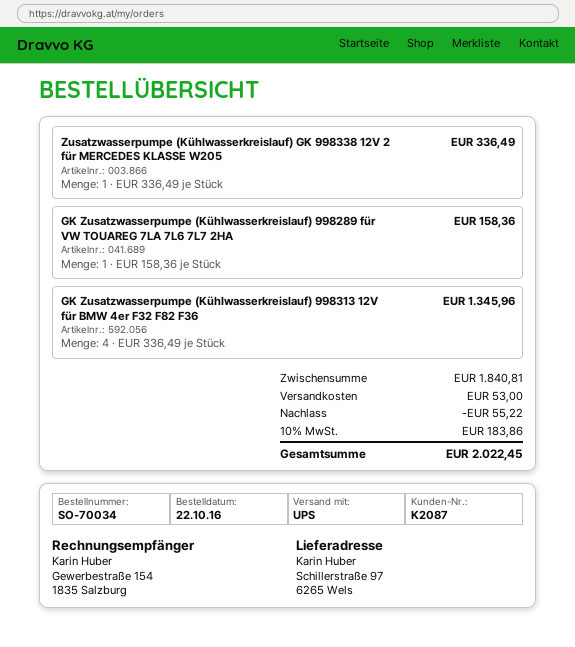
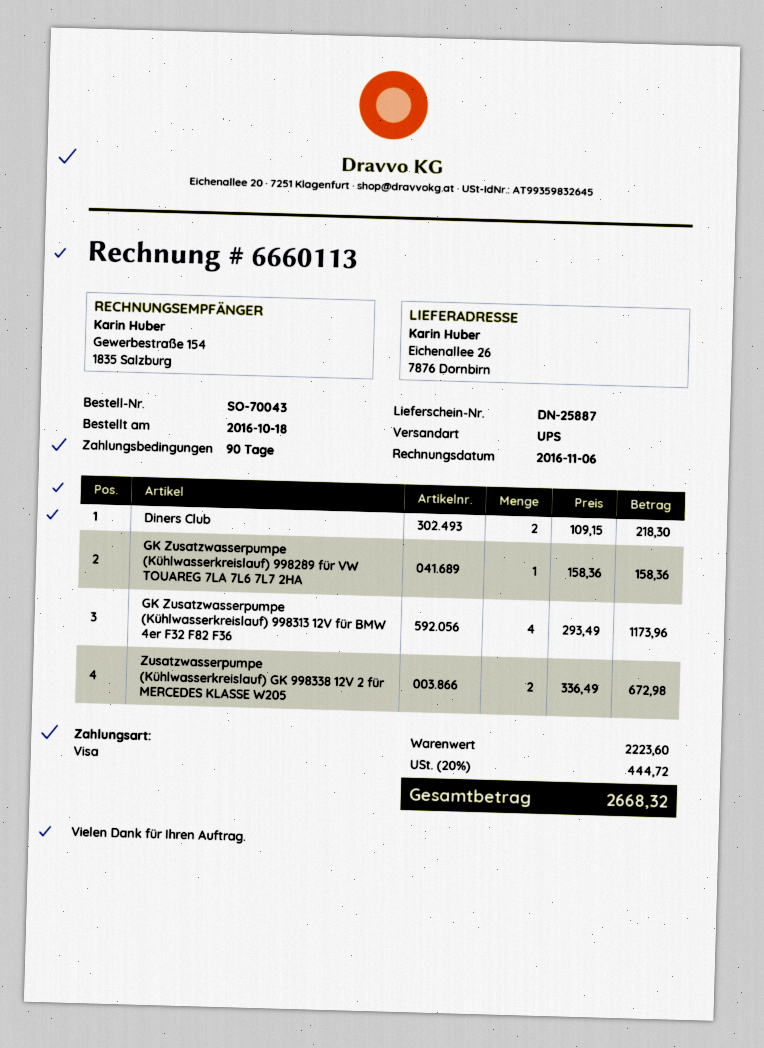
order number: SO-70034 -> SO-70043
order date: 2016-10-22 -> 2016-10-18
ship to: Schillerstraße 97, 6265 Wels -> Eichenallee 26, 7876 Dornbirn
Zusatzwasserpumpe (Kühlwasserkreislauf) GK 998338 12V 2 für MERCEDES KLASSE W205: 1 x 336.49 = 336.49 -> 2 x 336.49 = 672.98
GK Zusatzwasserpumpe (Kühlwasserkreislauf) 998313 12V für BMW 4er F32 F82 F36: 4 x 336.49 = 1345.96 -> 4 x 293.49 = 1173.96
Diners Club: none -> 2 x 109.15 = 218.30
subtotal: 1840.81 -> 2223.60
discount: 55.22 -> none
shipping: 53.00 -> none
tax: 10% = 183.86 -> 20% = 444.72
total: 2022.45 -> 2668.32

